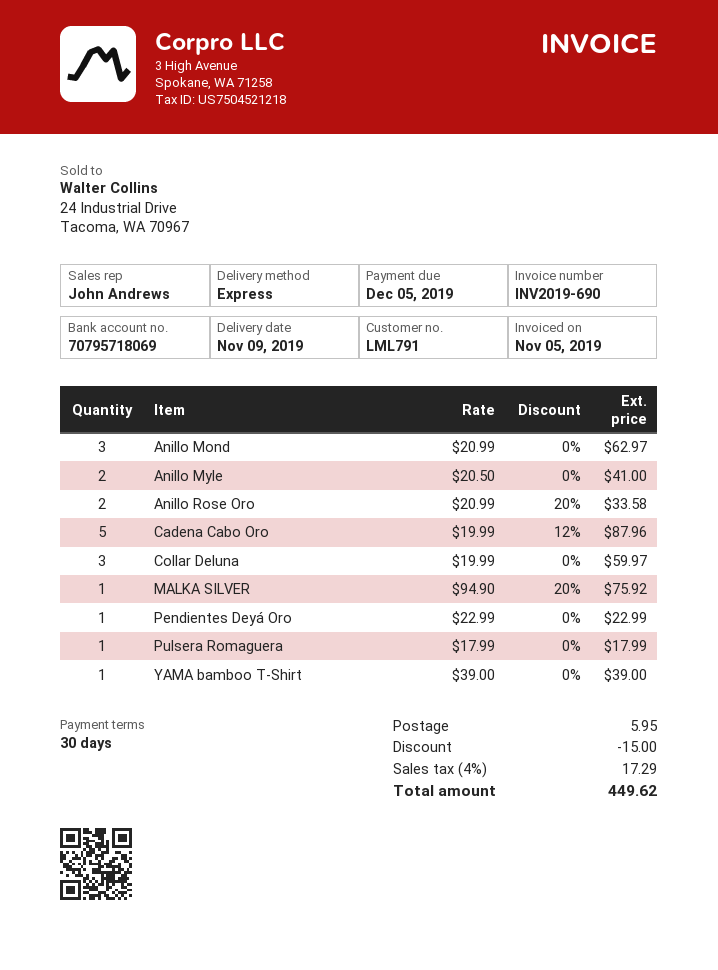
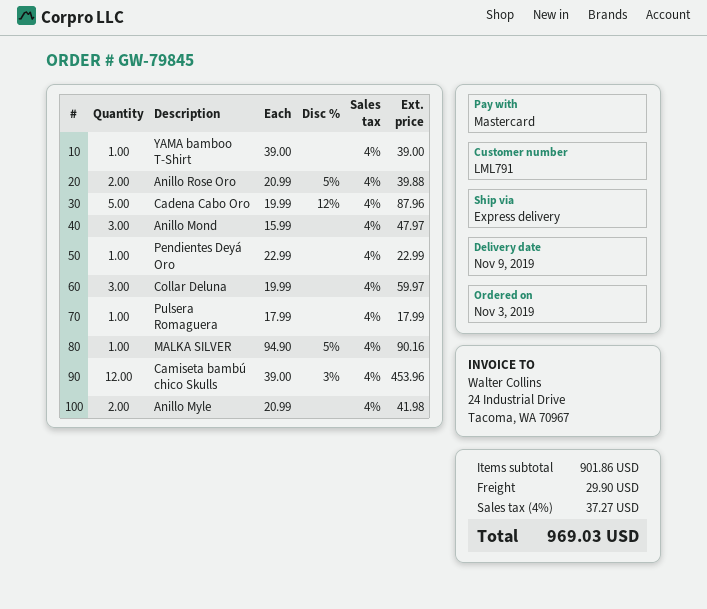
Anillo Mond: 3 x 20.99 = 62.97 -> 3 x 15.99 = 47.97
Anillo Myle: 2 x 20.50 = 41.00 -> 2 x 20.99 = 41.98
Anillo Rose Oro: 2 x 20.99 - 20% = 33.58 -> 2 x 20.99 - 5% = 39.88
MALKA SILVER: 1 x 94.90 - 20% = 75.92 -> 1 x 94.90 - 5% = 90.16
Camiseta bambú chico Skulls: none -> 12 x 39.00 - 3% = 453.96
discount: 15.00 -> none
shipping: 5.95 -> 29.90
tax: 4% = 17.29 -> 4% = 37.27
total: 449.62 -> 969.03

